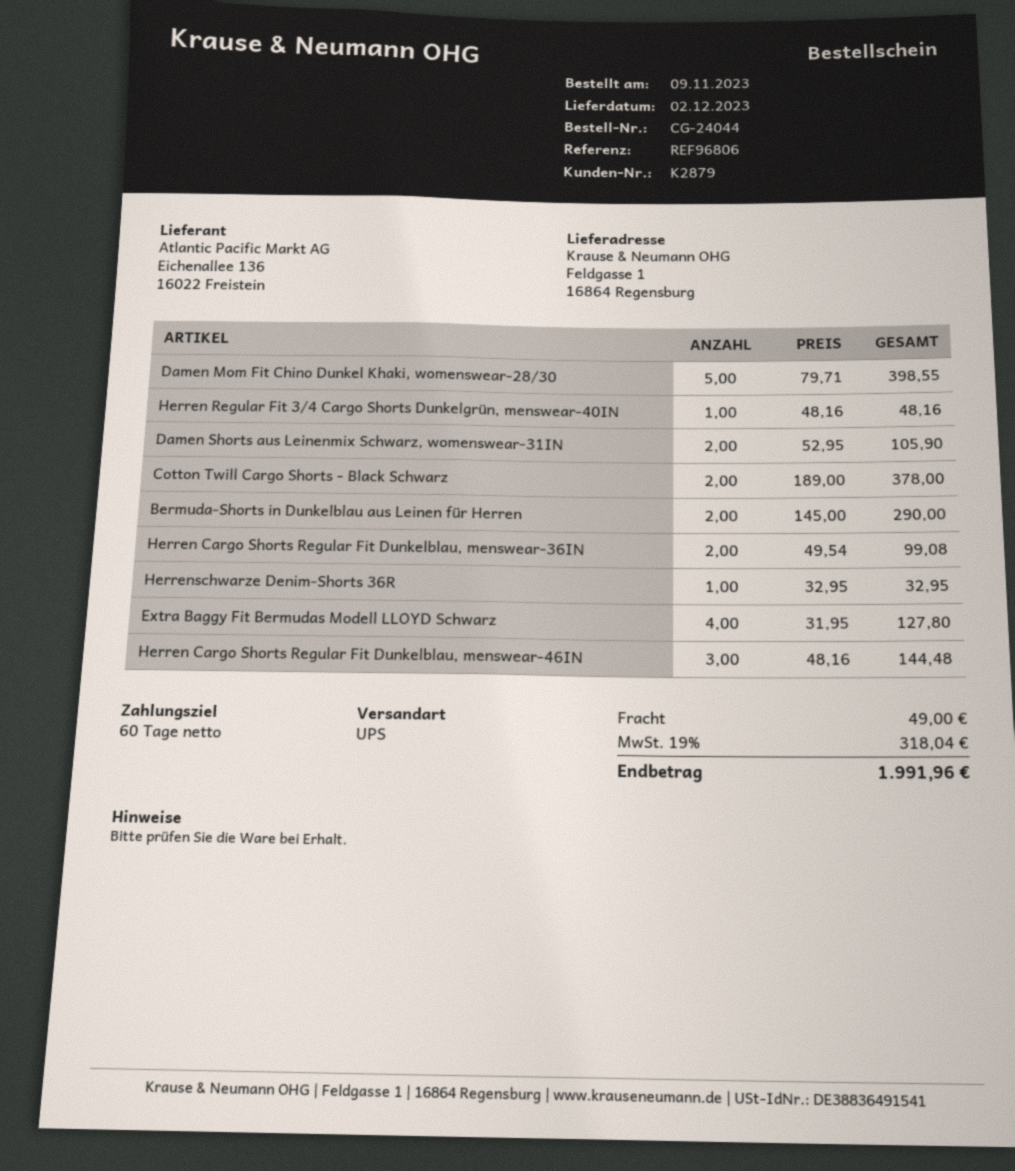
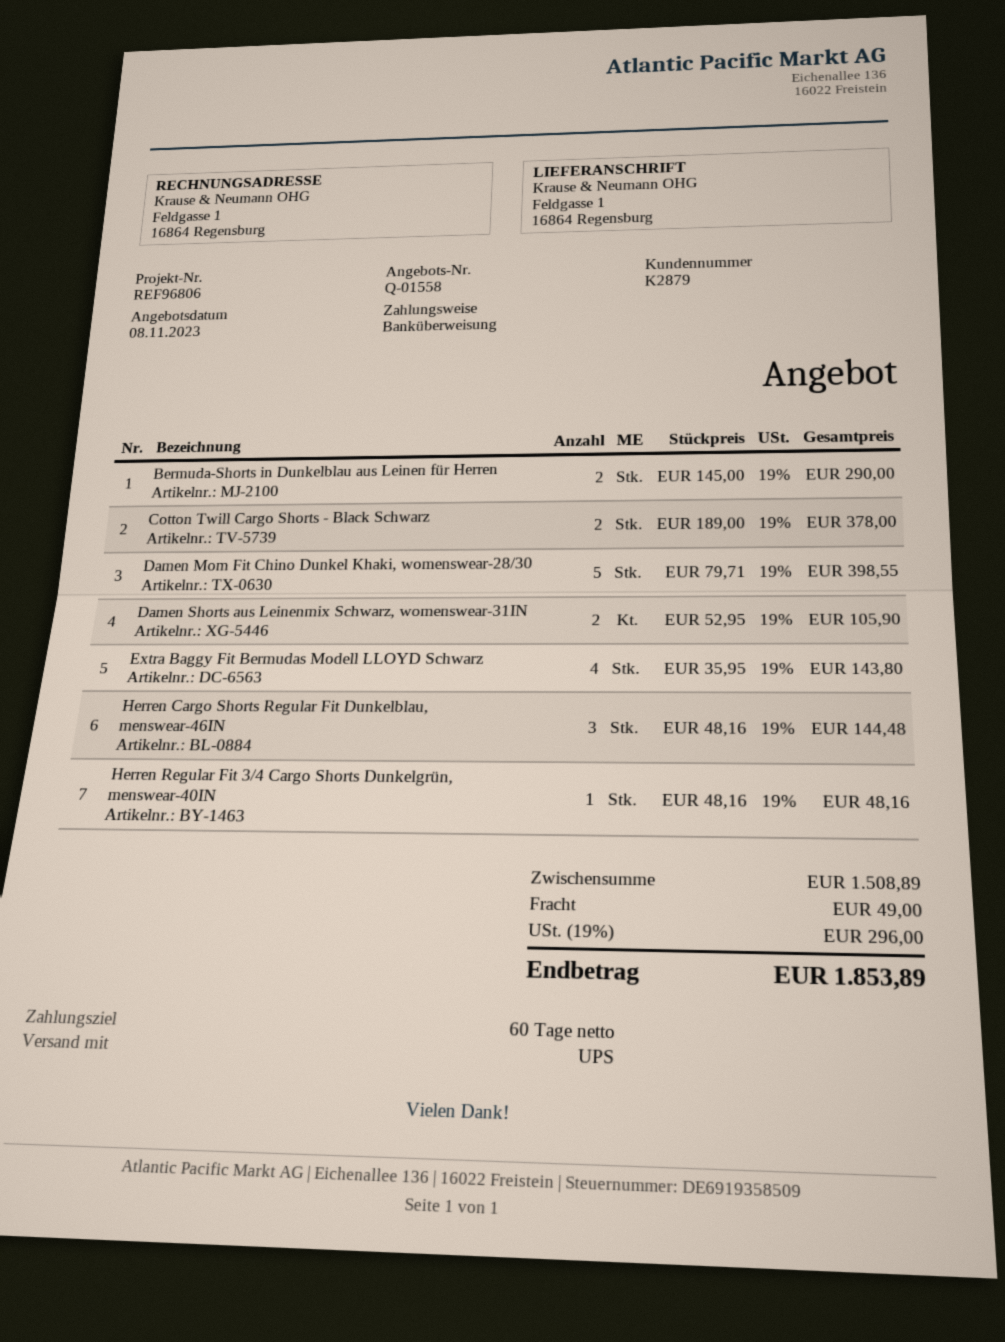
Herren Cargo Shorts Regular Fit Dunkelblau, menswear-36IN: 2 x 49.54 = 99.08 -> none
Herrenschwarze Denim-Shorts 36R: 1 x 32.95 = 32.95 -> none
Extra Baggy Fit Bermudas Modell LLOYD Schwarz: 4 x 31.95 = 127.80 -> 4 x 35.95 = 143.80
tax: 19% = 318.04 -> 19% = 296.00
total: 1991.96 -> 1853.89

